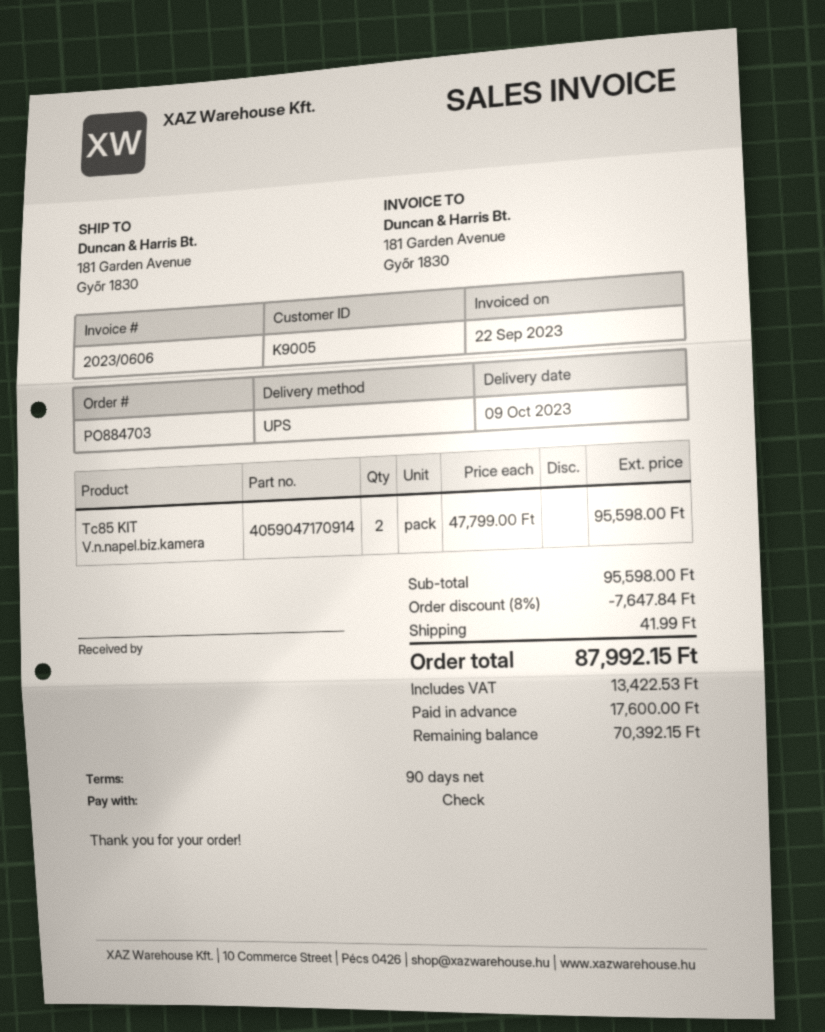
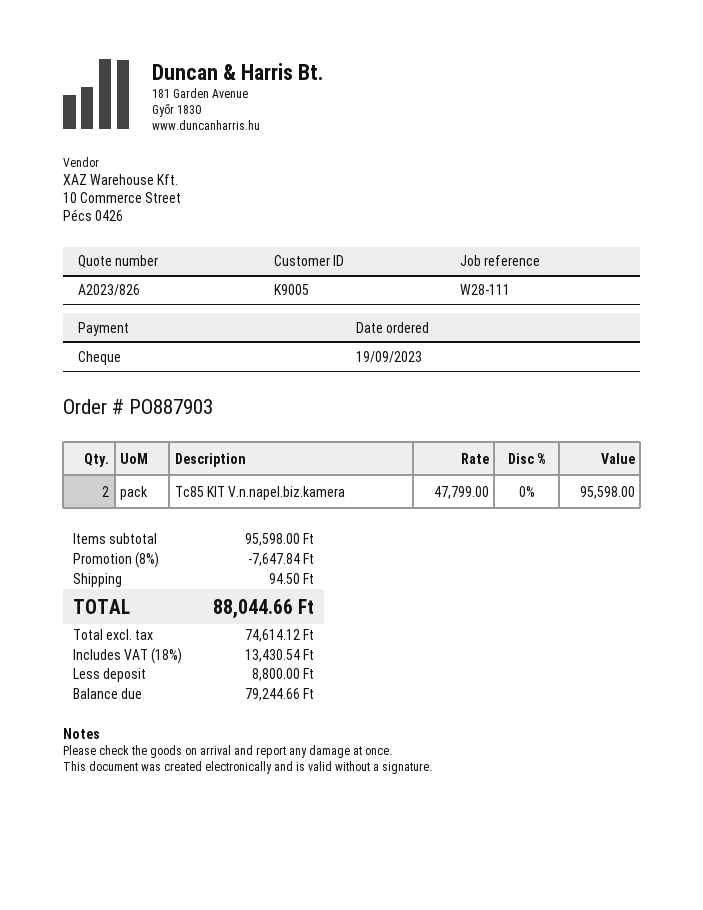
order number: PO884703 -> PO887903
shipping: 41.99 -> 94.50
tax: 13422.53 -> 13430.54
total: 87992.15 -> 88044.66
deposit: 17600.00 -> 8800.00
balance: 70392.15 -> 79244.66

